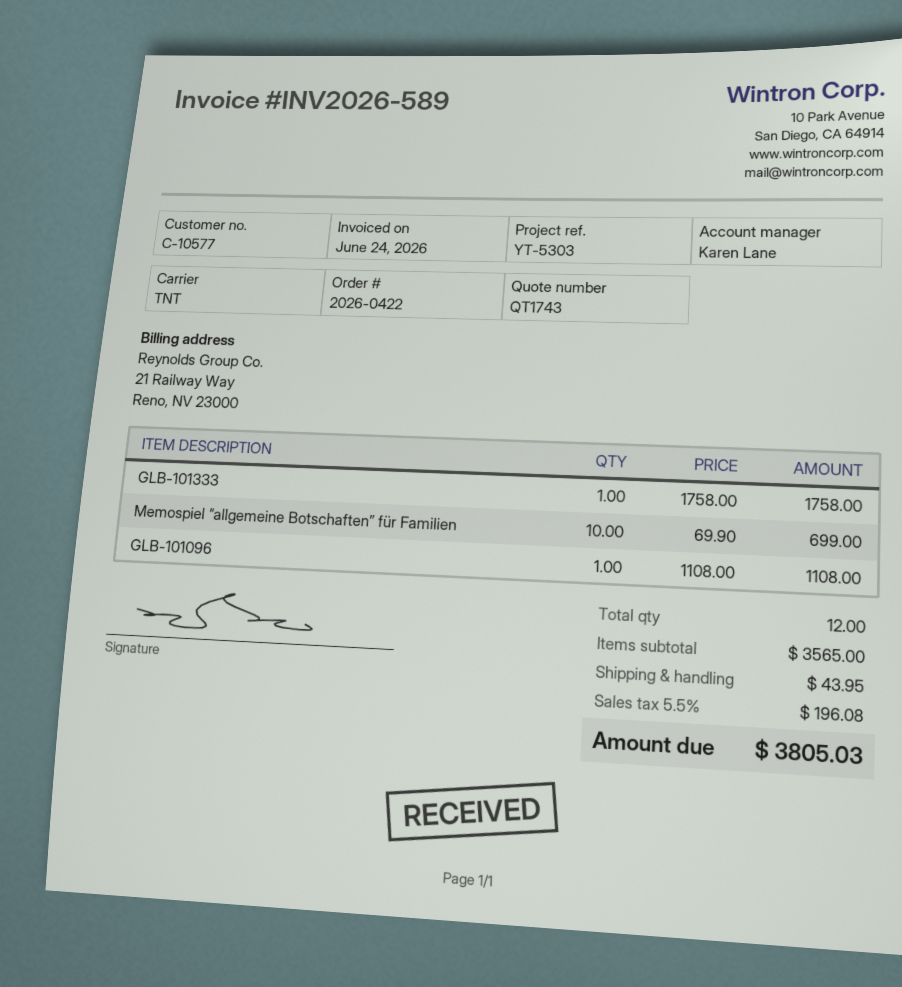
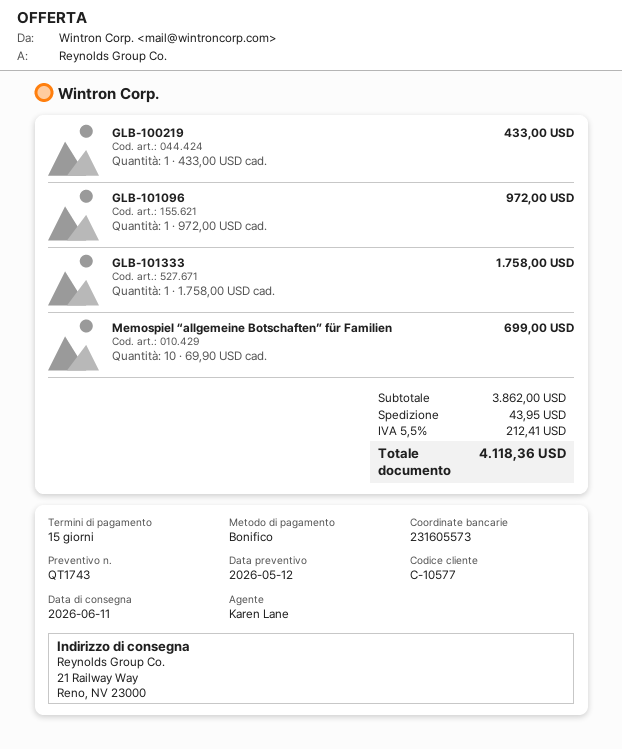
GLB-101096: 1 x 1108.00 = 1108.00 -> 1 x 972.00 = 972.00
GLB-100219: none -> 1 x 433.00 = 433.00
subtotal: 3565.00 -> 3862.00
tax: 5.5% = 196.08 -> 5.5% = 212.41
total: 3805.03 -> 4118.36

